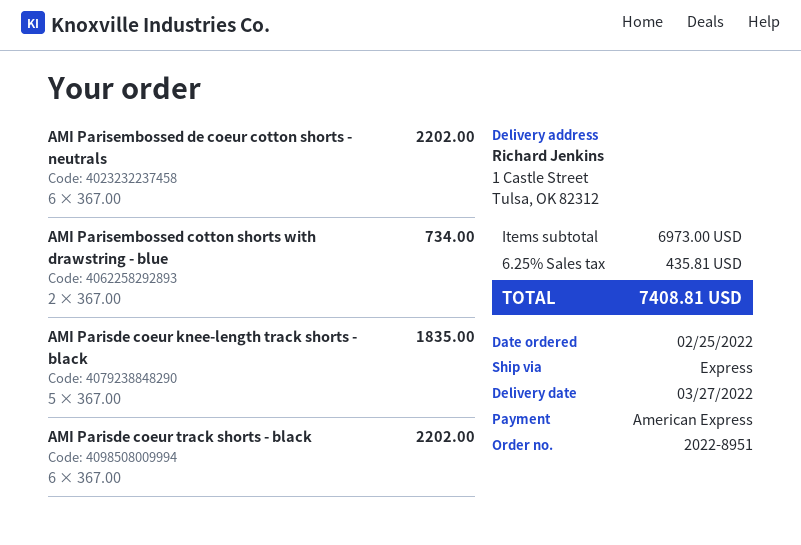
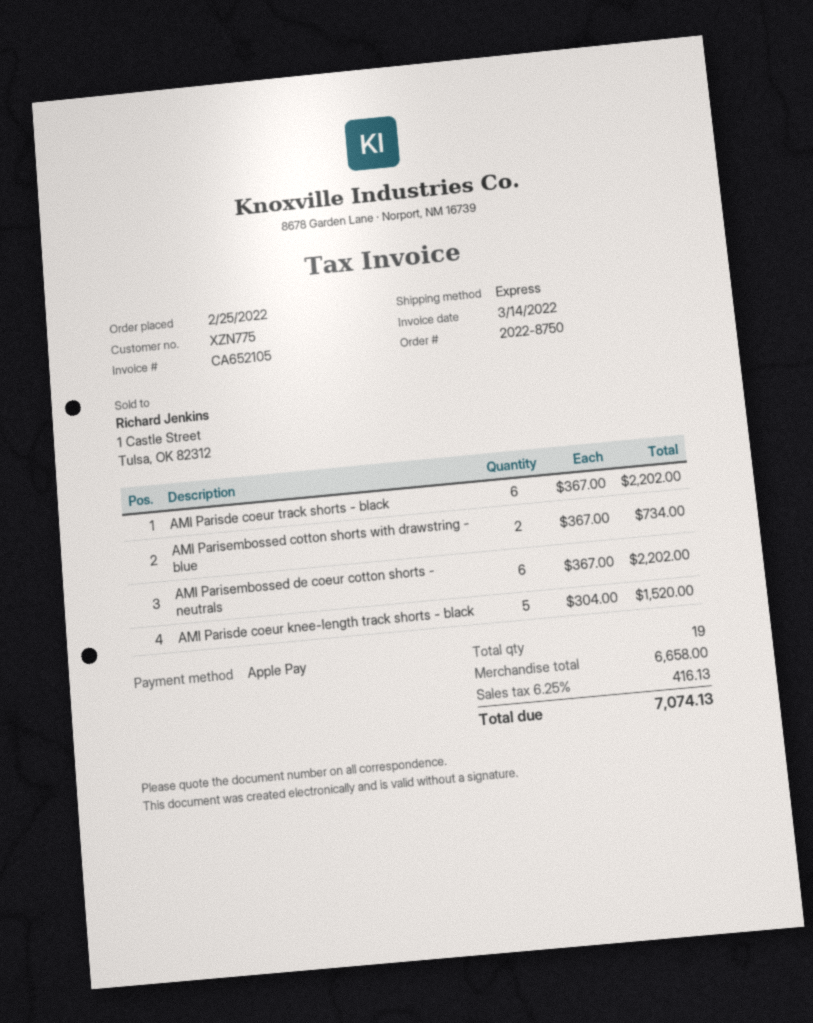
order number: 2022-8951 -> 2022-8750
payment method: American Express -> Apple Pay
AMI Parisde coeur knee-length track shorts - black: 5 x 367.00 = 1835.00 -> 5 x 304.00 = 1520.00
subtotal: 6973.00 -> 6658.00
tax: 6.25% = 435.81 -> 6.25% = 416.13
total: 7408.81 -> 7074.13

